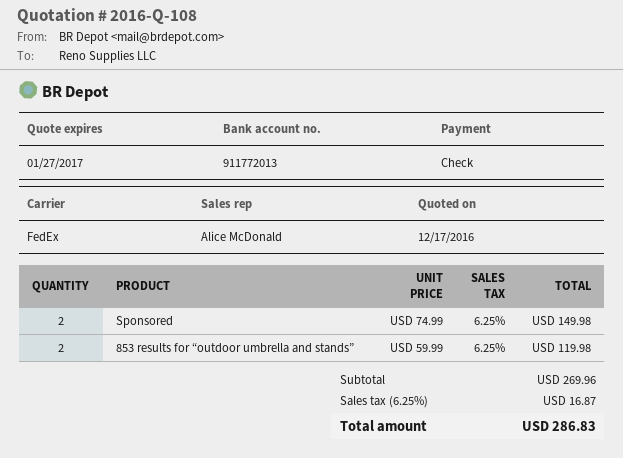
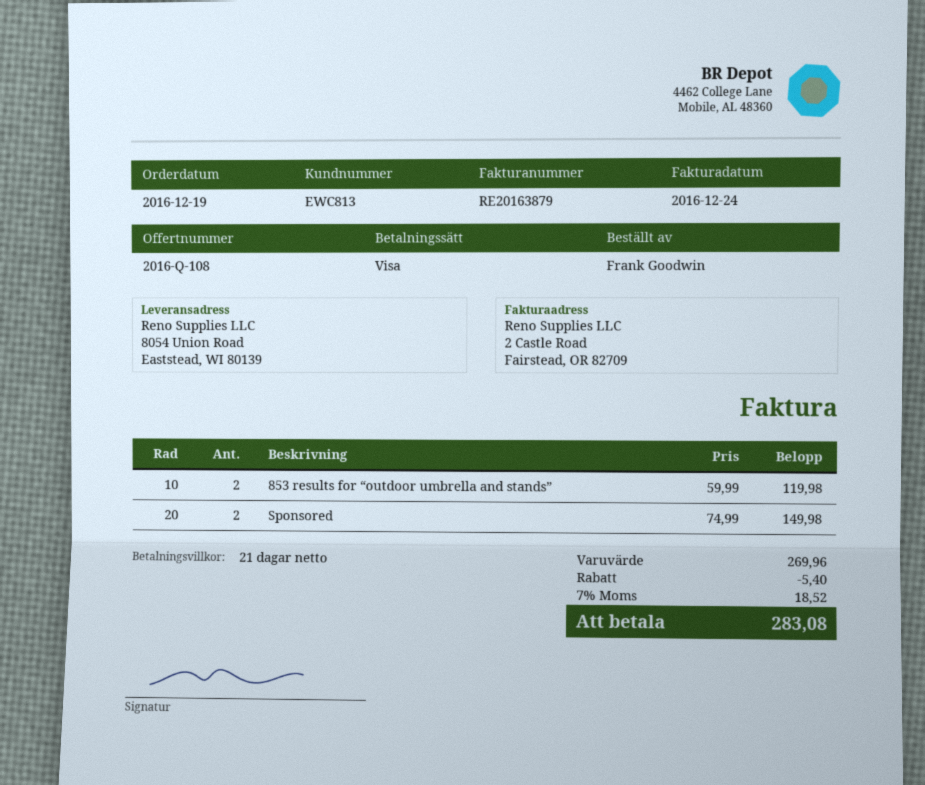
payment method: cheque -> Visa
discount: none -> 5.40
tax: 6.25% = 16.87 -> 7% = 18.52
total: 286.83 -> 283.08

